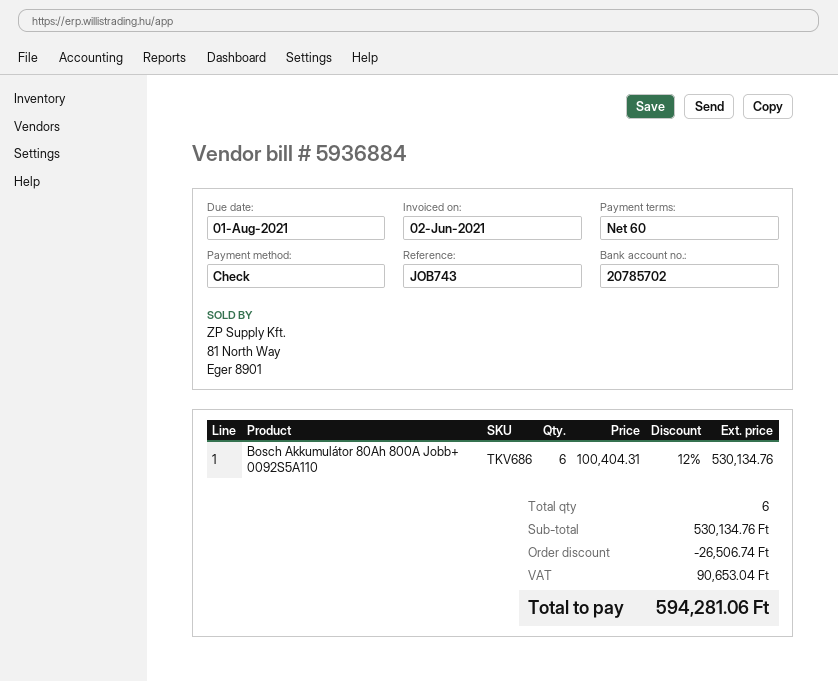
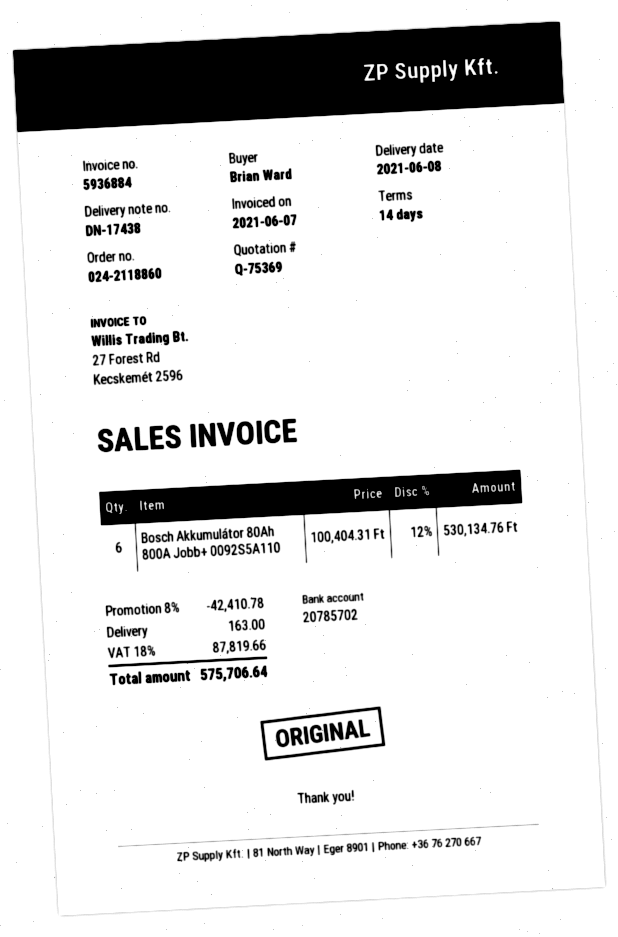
invoice date: 2021-06-02 -> 2021-06-07
payment terms: 60 days -> 14 days
discount: 26506.74 -> 42410.78
shipping: none -> 163.00
tax: 90653.04 -> 87819.66
total: 594281.06 -> 575706.64

